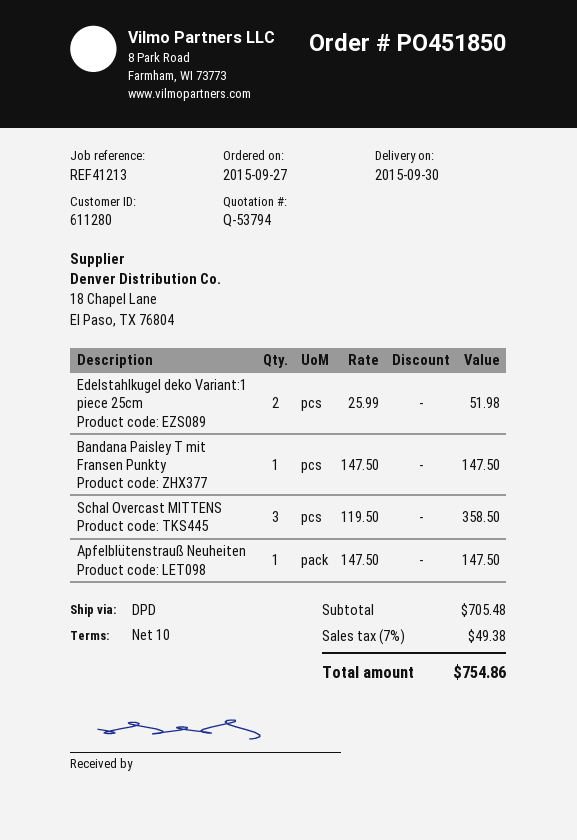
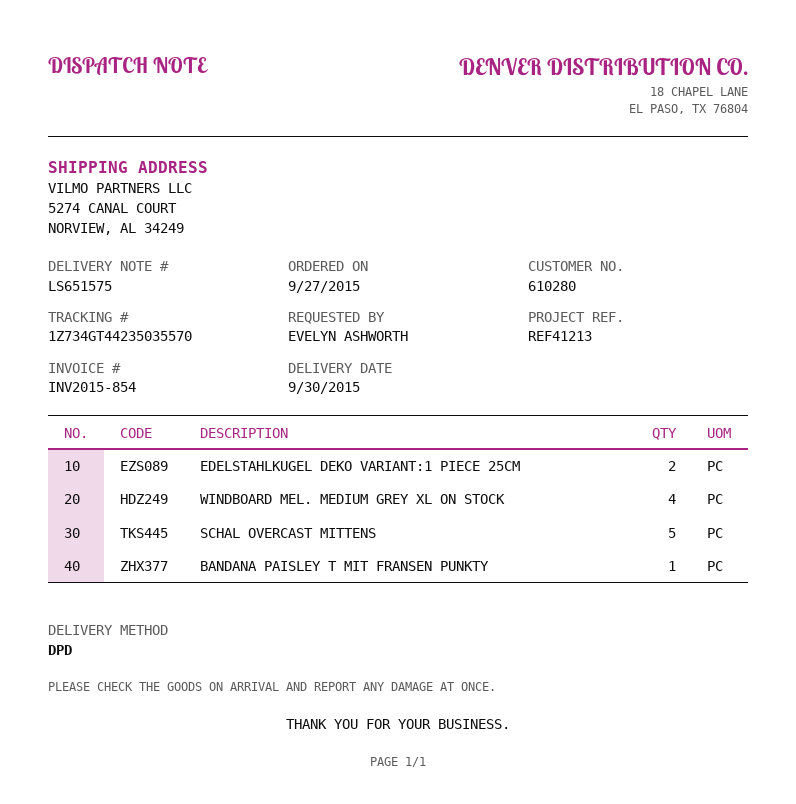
customer number: 611280 -> 610280
Schal Overcast MITTENS: 3 -> 5
Apfelblütenstrauß Neuheiten: 1 -> none
WINDBOARD MEL. MEDIUM GREY XL ON STOCK: none -> 4

